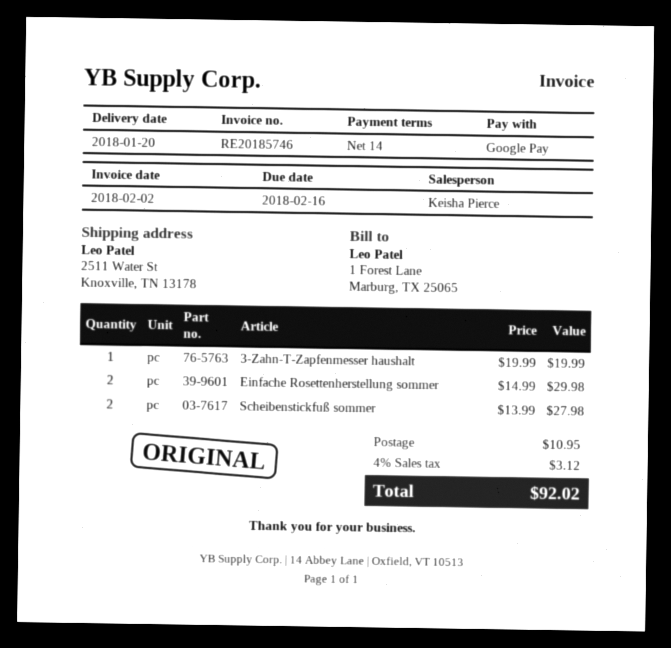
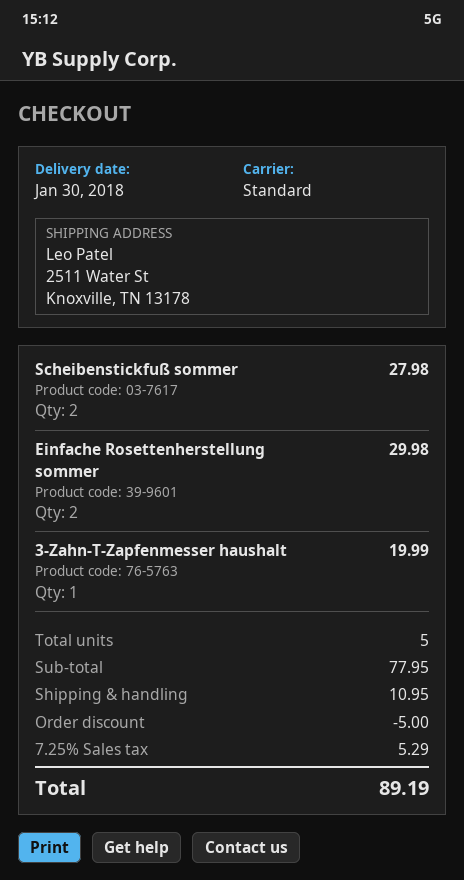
delivery date: 2018-01-20 -> 2018-01-30
discount: none -> 5.00
tax: 4% = 3.12 -> 7.25% = 5.29
total: 92.02 -> 89.19

